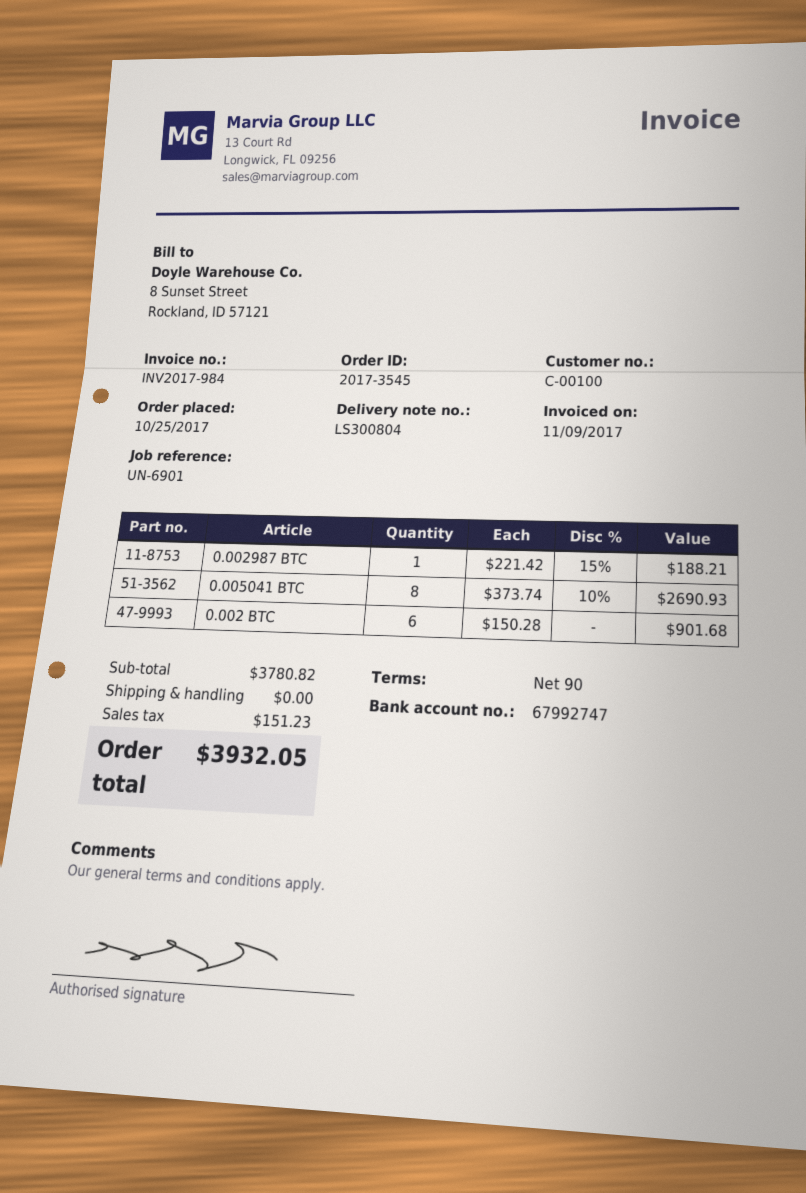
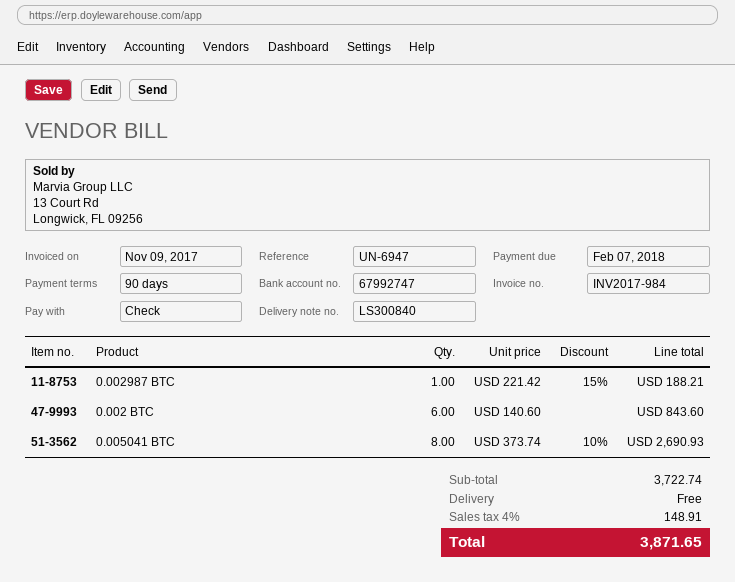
delivery note number: LS300804 -> LS300840
reference: UN-6901 -> UN-6947
0.002 BTC: 6 x 150.28 = 901.68 -> 6 x 140.60 = 843.60
subtotal: 3780.82 -> 3722.74
tax: 151.23 -> 148.91
total: 3932.05 -> 3871.65

